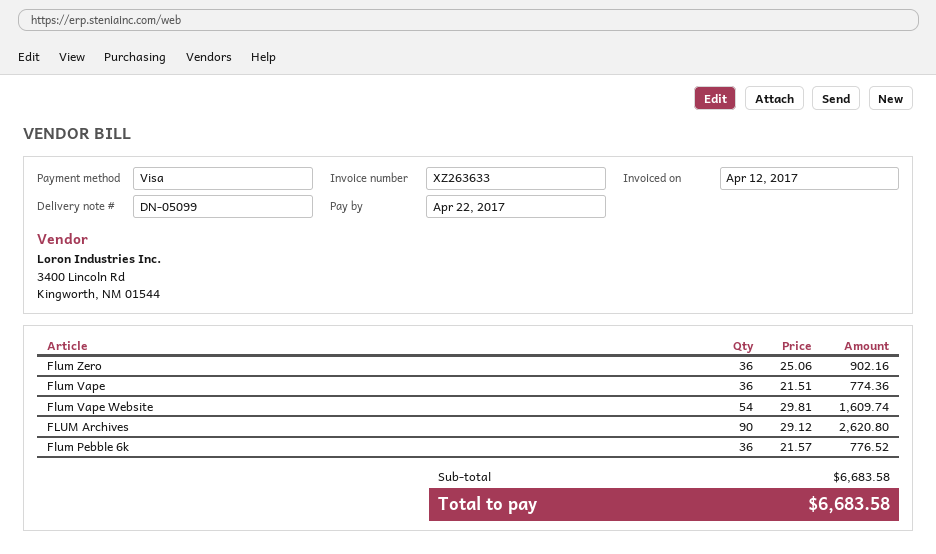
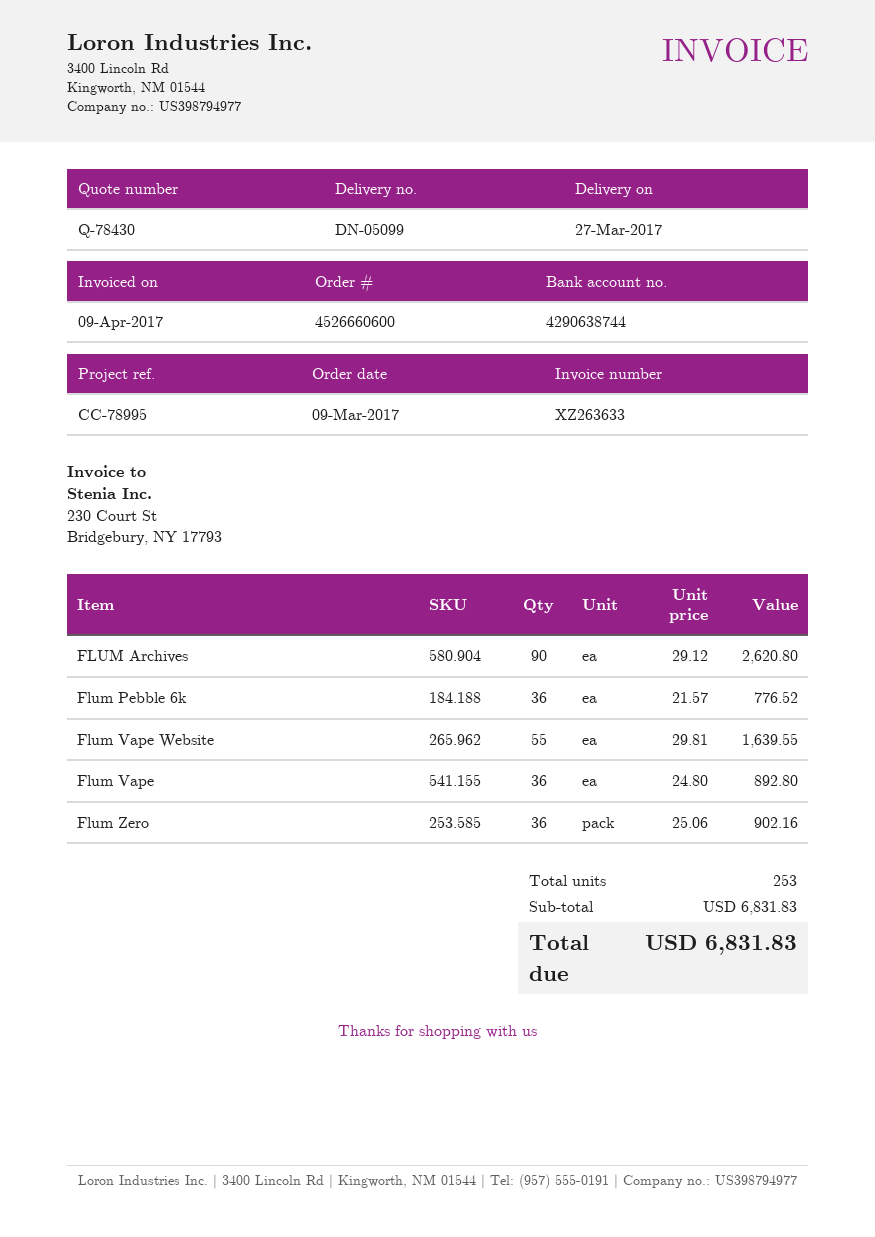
invoice date: 2017-04-12 -> 2017-04-09
Flum Vape: 36 x 21.51 = 774.36 -> 36 x 24.80 = 892.80
Flum Vape Website: 54 x 29.81 = 1609.74 -> 55 x 29.81 = 1639.55
subtotal: 6683.58 -> 6831.83
total: 6683.58 -> 6831.83

